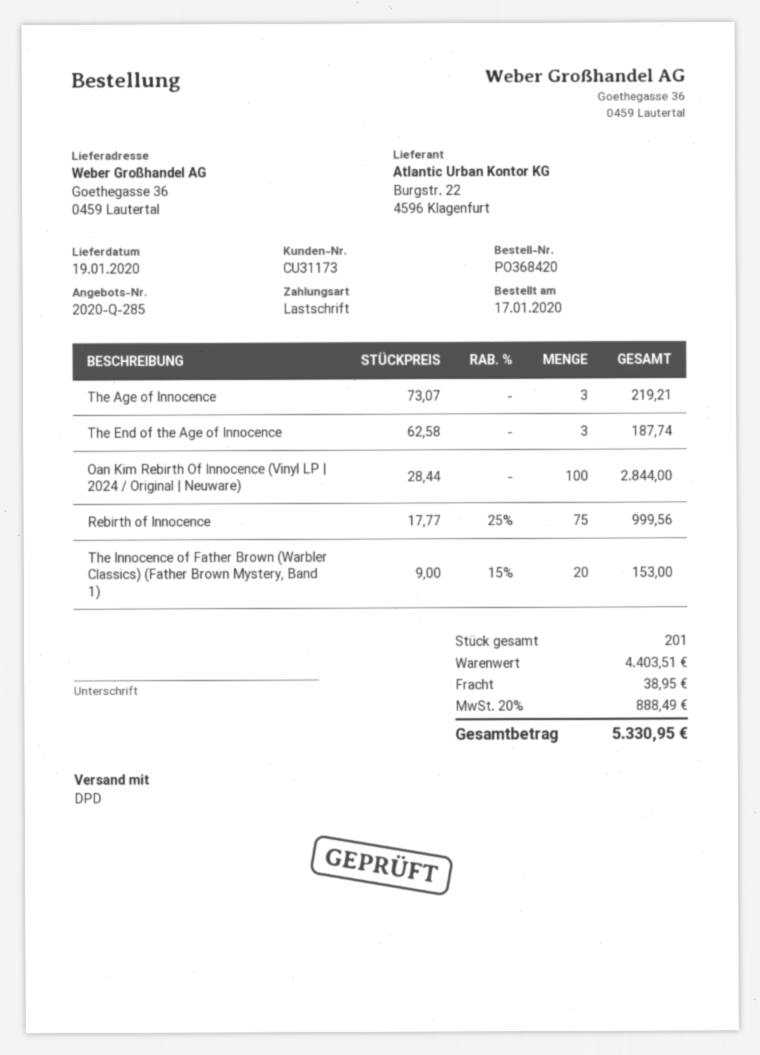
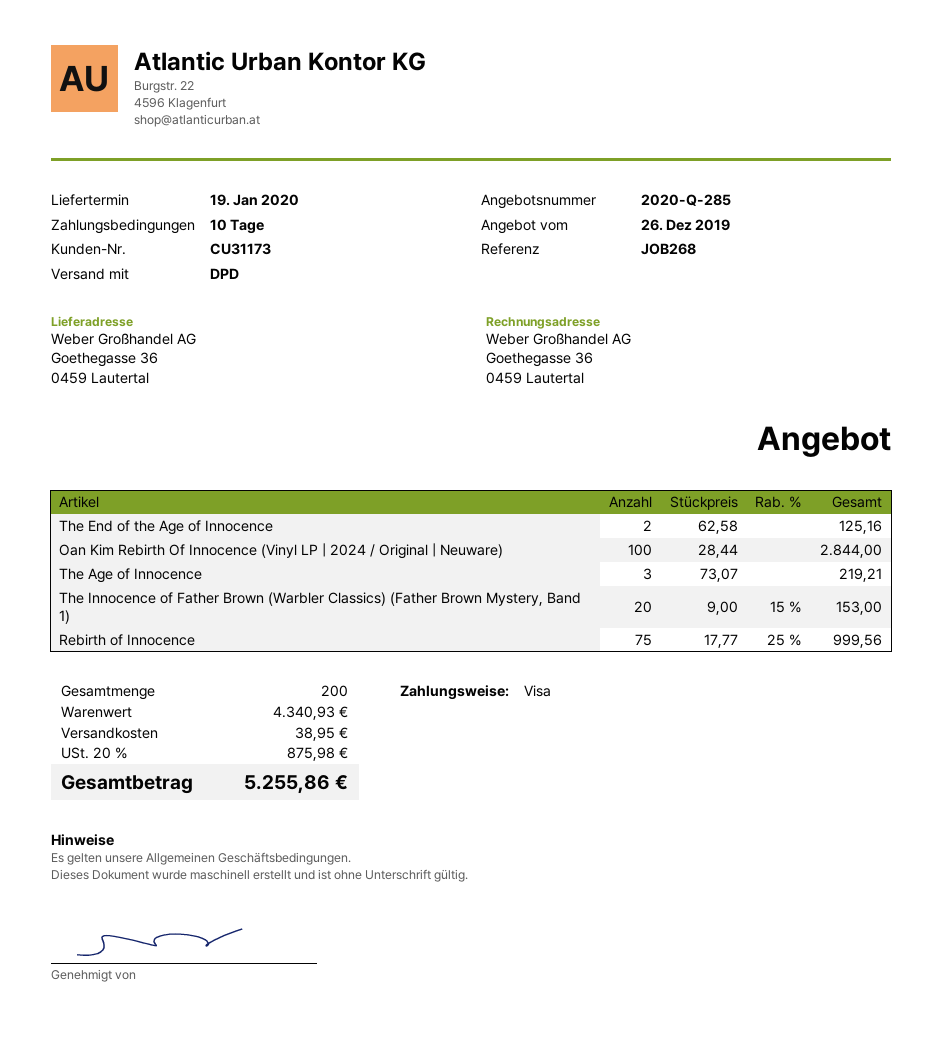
payment method: direct debit -> Visa
The End of the Age of Innocence: 3 x 62.58 = 187.74 -> 2 x 62.58 = 125.16
total quantity: 201 -> 200
subtotal: 4403.51 -> 4340.93
tax: 20% = 888.49 -> 20% = 875.98
total: 5330.95 -> 5255.86

